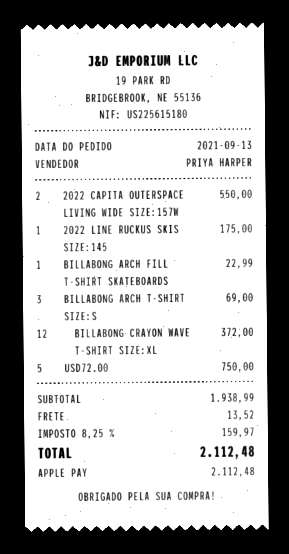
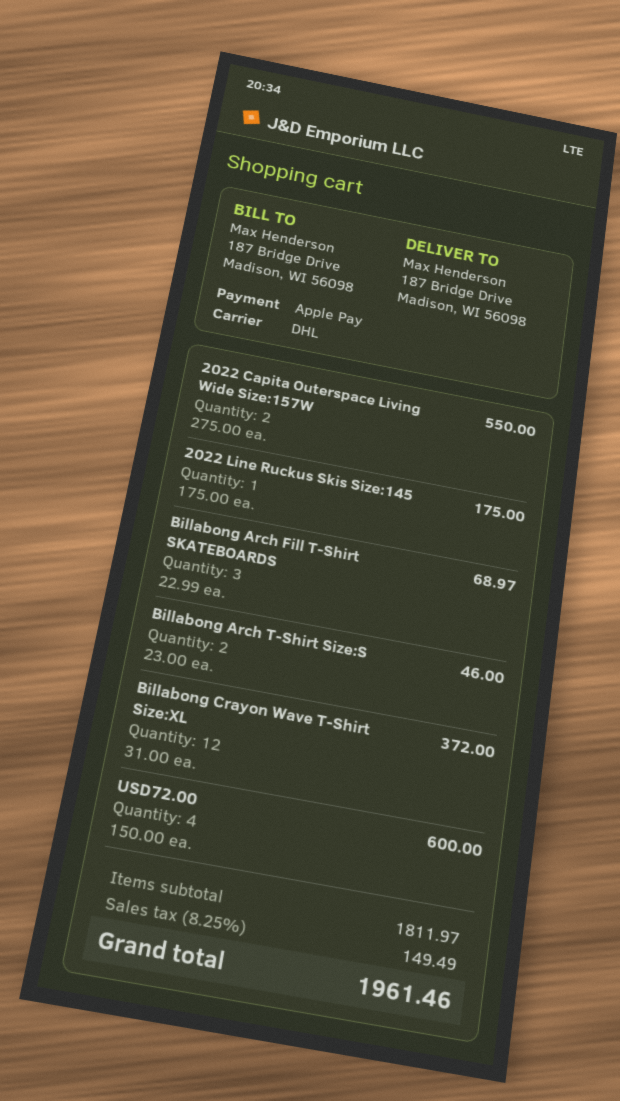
BILLABONG ARCH FILL T-SHIRT SKATEBOARDS: 1 for 22.99 -> 3 for 68.97
BILLABONG ARCH T-SHIRT SIZE:S: 3 for 69.00 -> 2 for 46.00
USD72.00: 5 for 750.00 -> 4 for 600.00
subtotal: 1938.99 -> 1811.97
shipping: 13.52 -> none
tax: 8.25% = 159.97 -> 8.25% = 149.49
total: 2112.48 -> 1961.46

